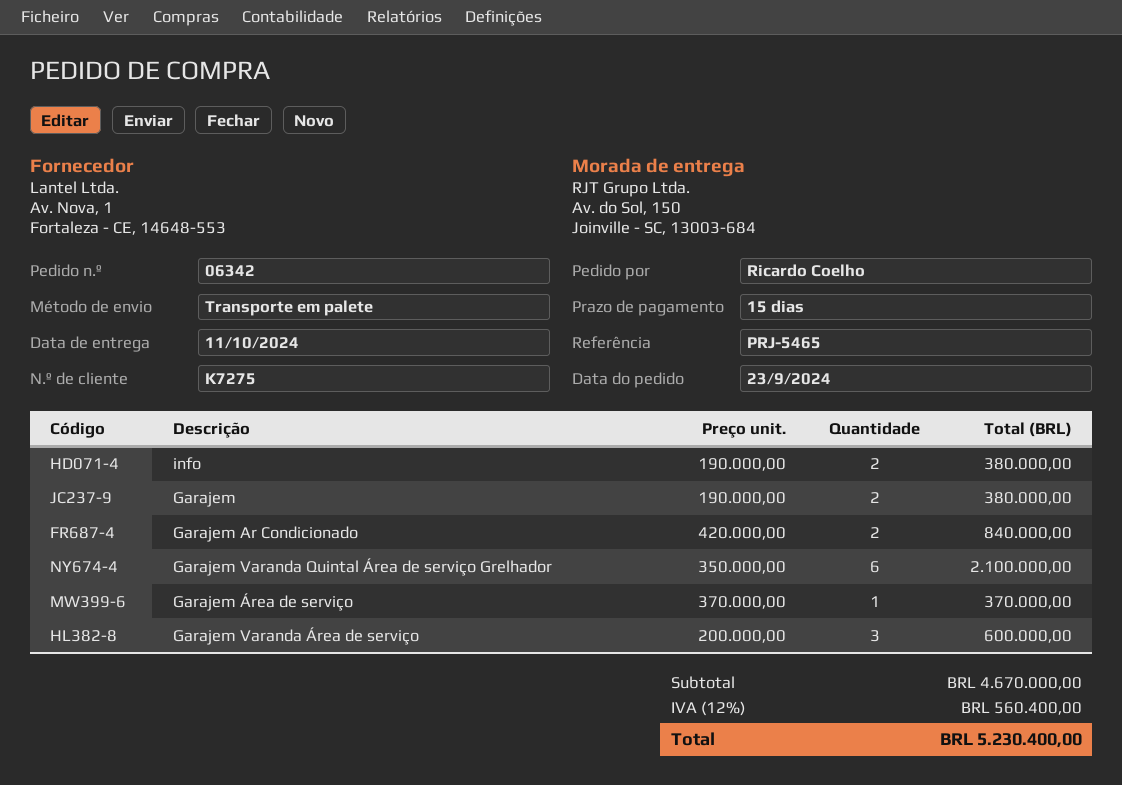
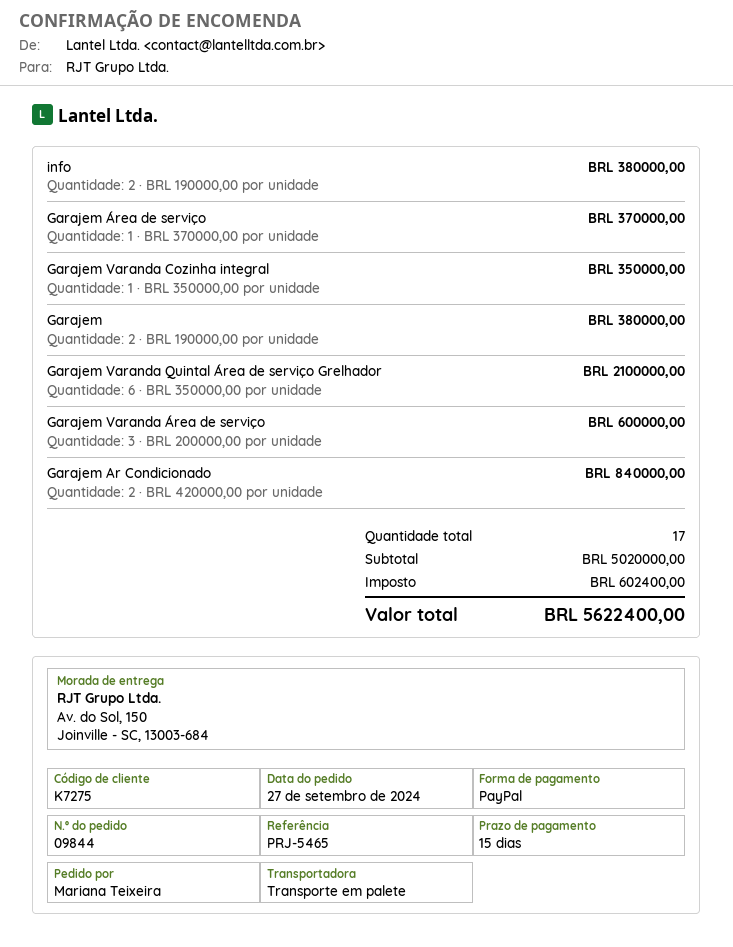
order number: 06342 -> 09844
order date: 2024-09-23 -> 2024-09-27
ordered by: Ricardo Coelho -> Mariana Teixeira
Garajem Varanda Cozinha integral: none -> 1 x 350000.00 = 350000.00
subtotal: 4670000.00 -> 5020000.00
tax: 560400.00 -> 602400.00
total: 5230400.00 -> 5622400.00

